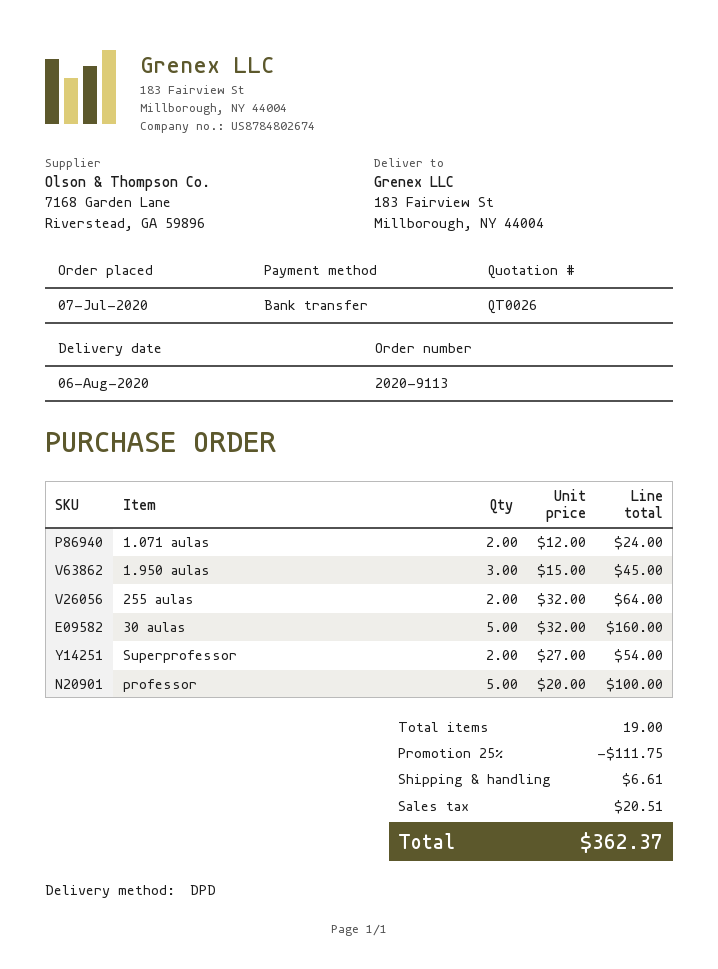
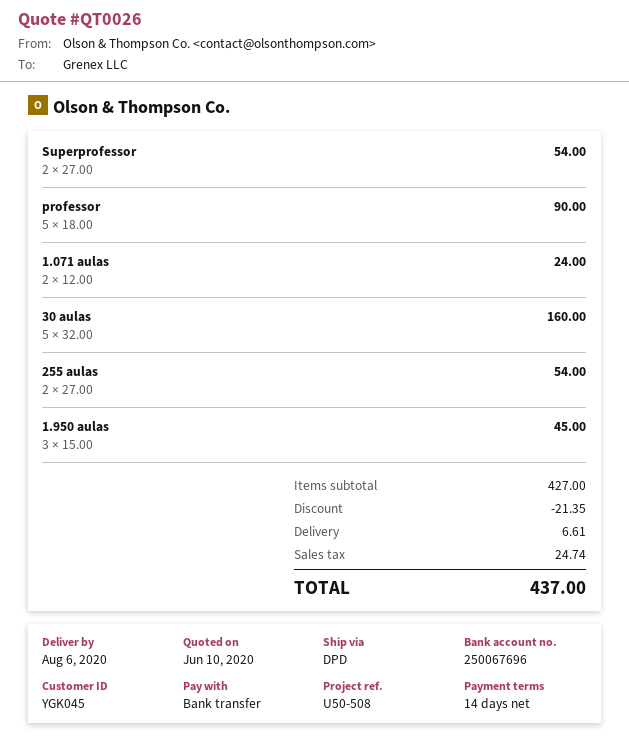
255 aulas: 2 x 32.00 = 64.00 -> 2 x 27.00 = 54.00
professor: 5 x 20.00 = 100.00 -> 5 x 18.00 = 90.00
discount: 111.75 -> 21.35
tax: 20.51 -> 24.74
total: 362.37 -> 437.00

